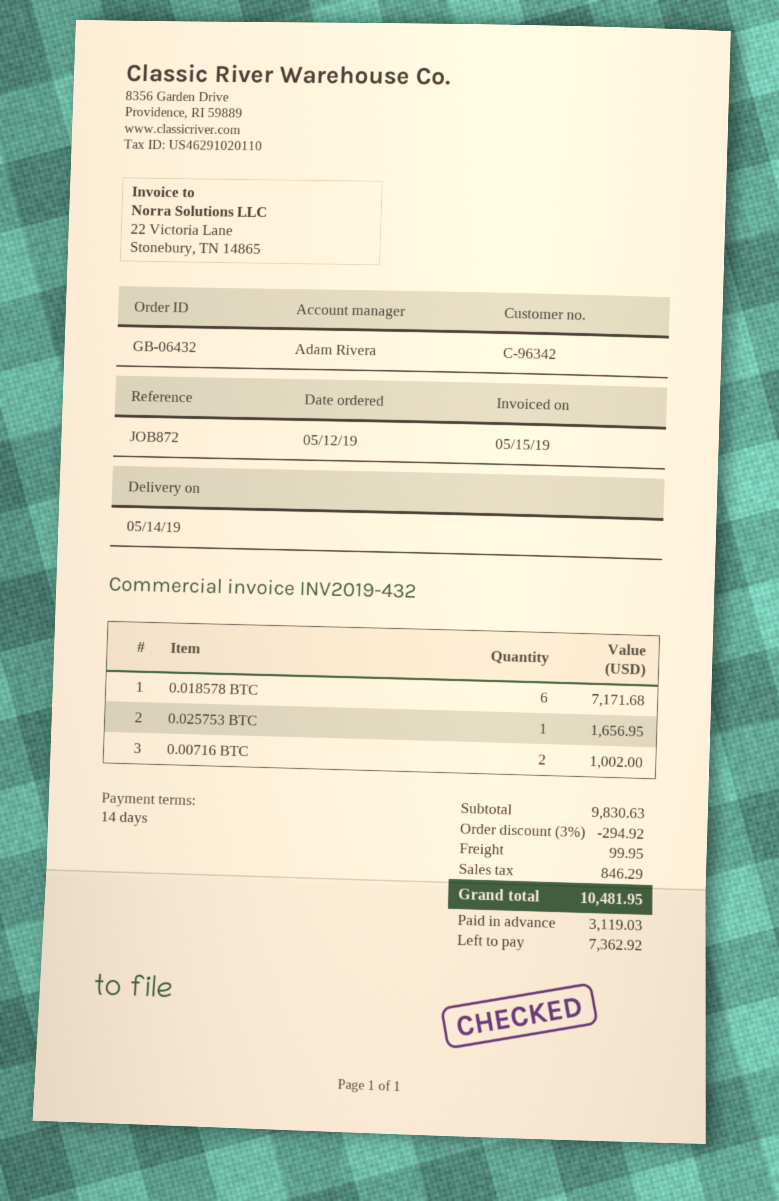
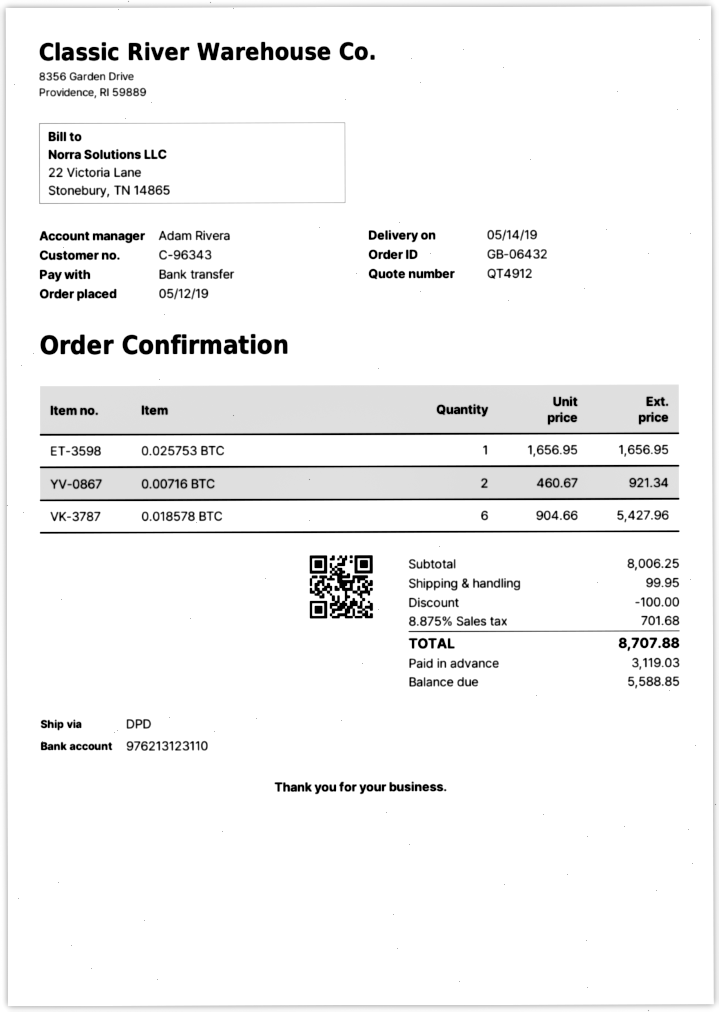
customer number: C-96342 -> C-96343
0.018578 BTC: 6 for 7171.68 -> 6 for 5427.96
0.00716 BTC: 2 for 1002.00 -> 2 for 921.34
subtotal: 9830.63 -> 8006.25
discount: 294.92 -> 100.00
tax: 846.29 -> 701.68
total: 10481.95 -> 8707.88
balance: 7362.92 -> 5588.85

